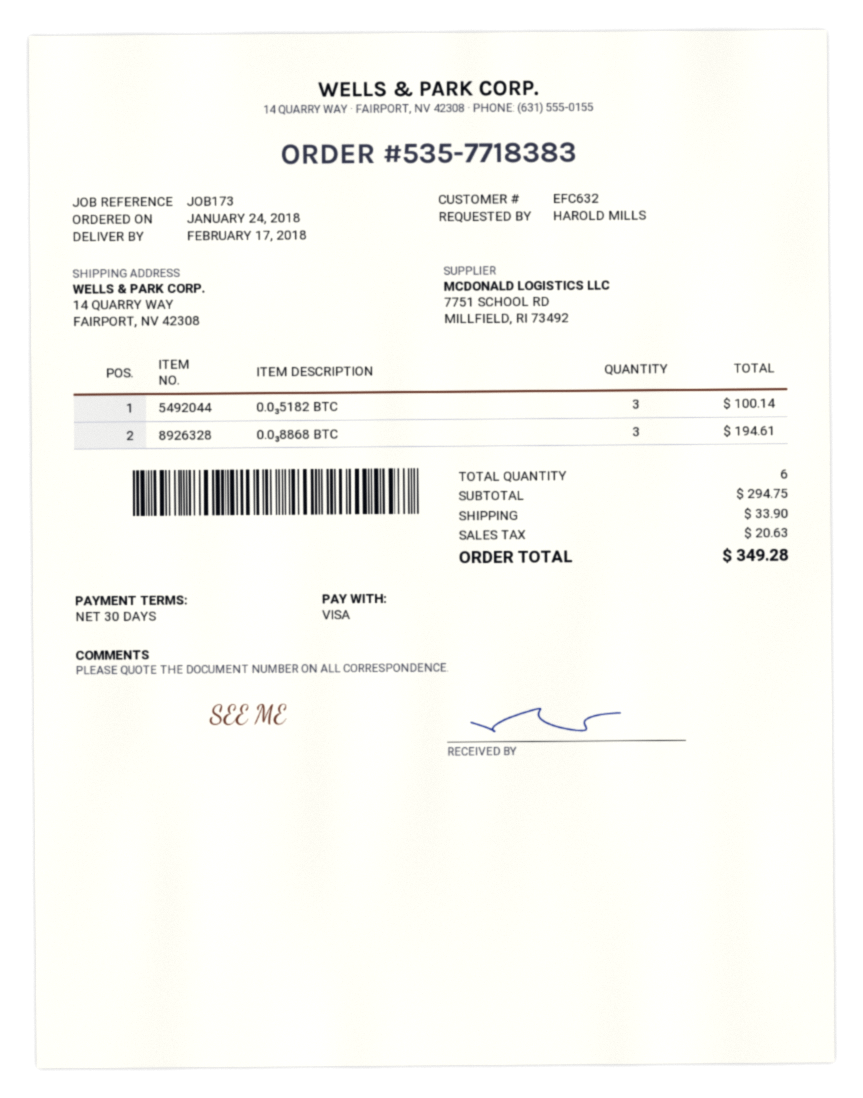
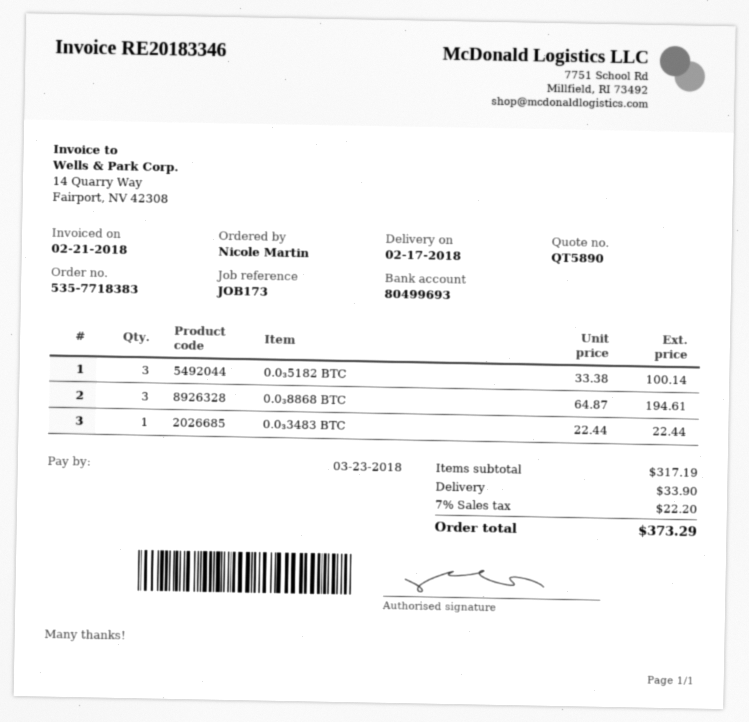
ordered by: HAROLD MILLS -> Nicole Martin
0.0₃3483 BTC: none -> 1 for 22.44
subtotal: 294.75 -> 317.19
tax: 20.63 -> 22.20
total: 349.28 -> 373.29

